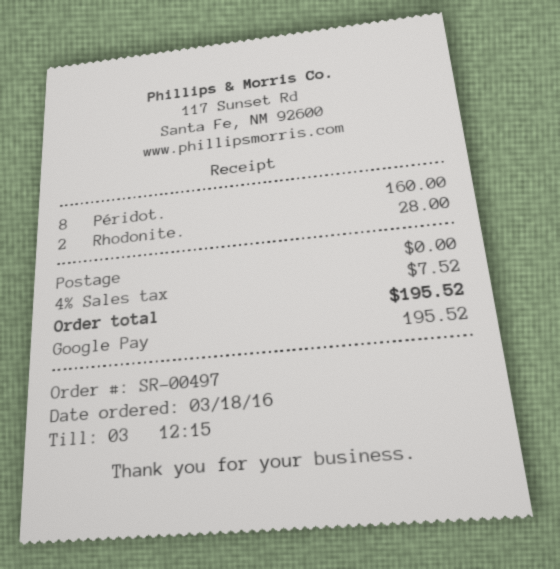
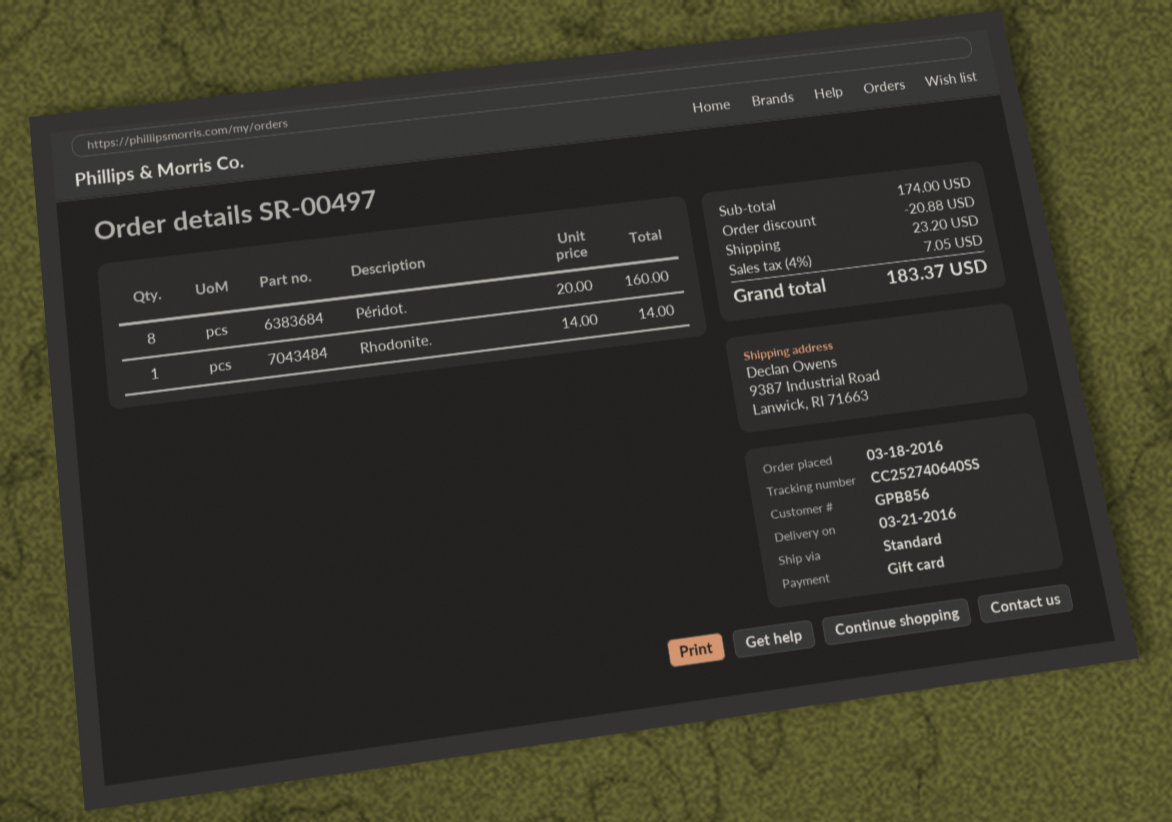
payment method: Google Pay -> gift card
Rhodonite.: 2 for 28.00 -> 1 for 14.00
discount: none -> 20.88
shipping: 0.00 -> 23.20
tax: 4% = 7.52 -> 4% = 7.05
total: 195.52 -> 183.37

